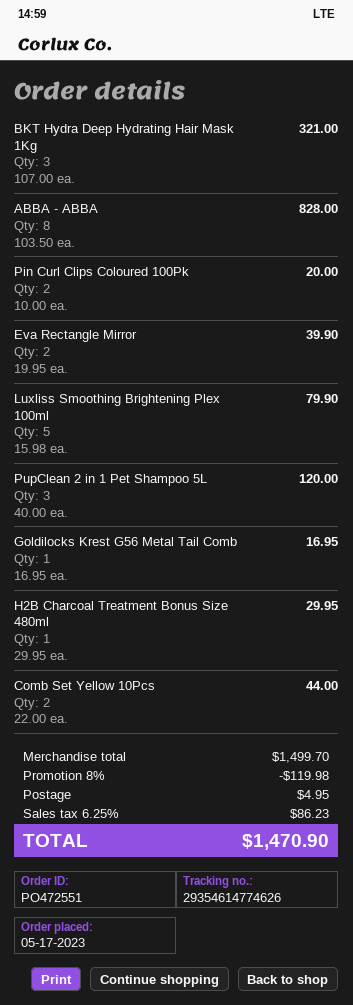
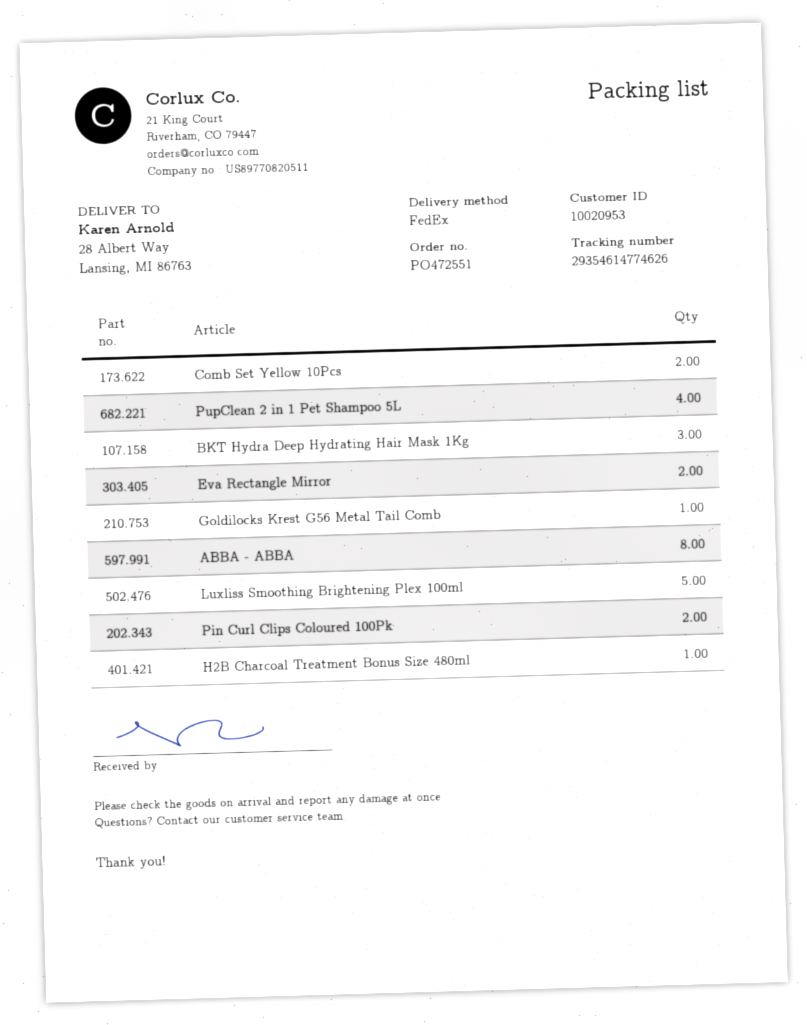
PupClean 2 in 1 Pet Shampoo 5L: 3 -> 4

